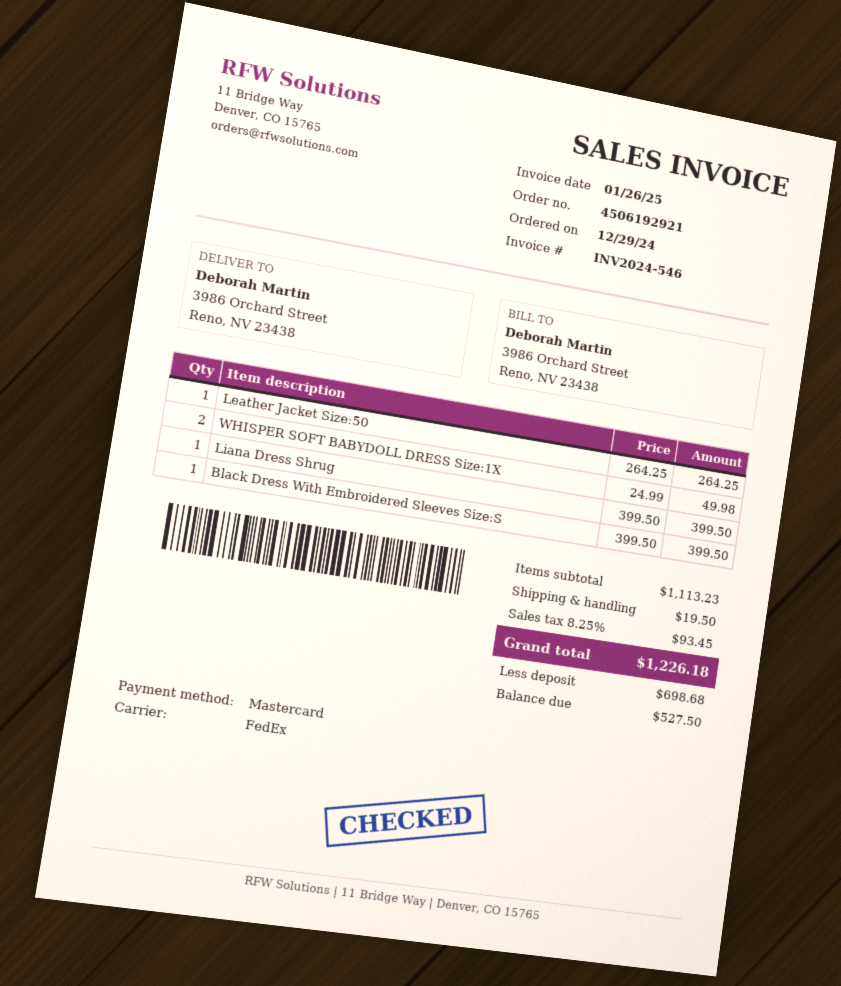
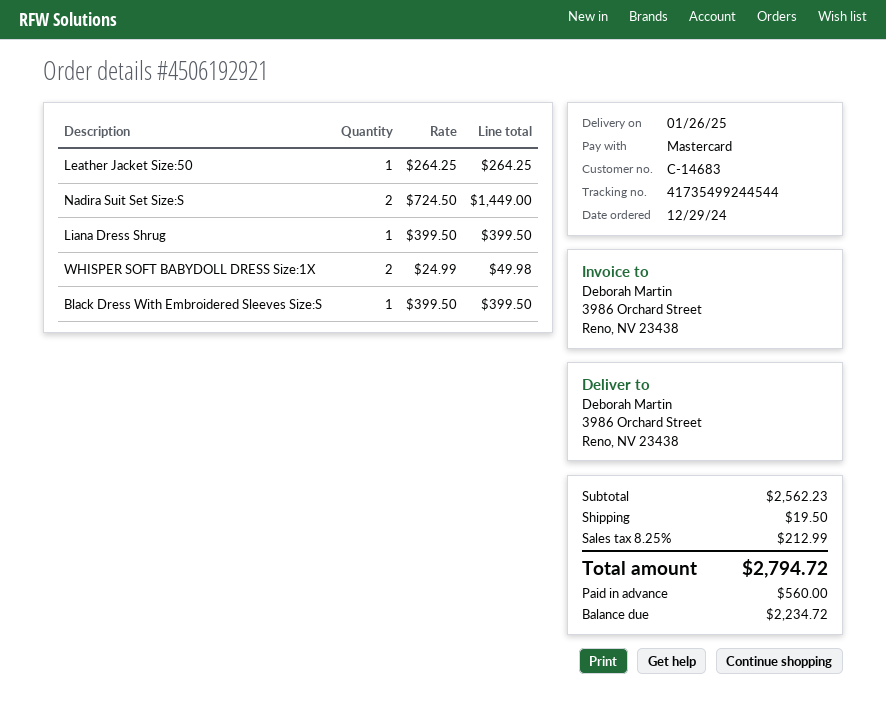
Nadira Suit Set Size:S: none -> 2 x 724.50 = 1449.00
subtotal: 1113.23 -> 2562.23
tax: 8.25% = 93.45 -> 8.25% = 212.99
total: 1226.18 -> 2794.72
deposit: 698.68 -> 560.00
balance: 527.50 -> 2234.72

